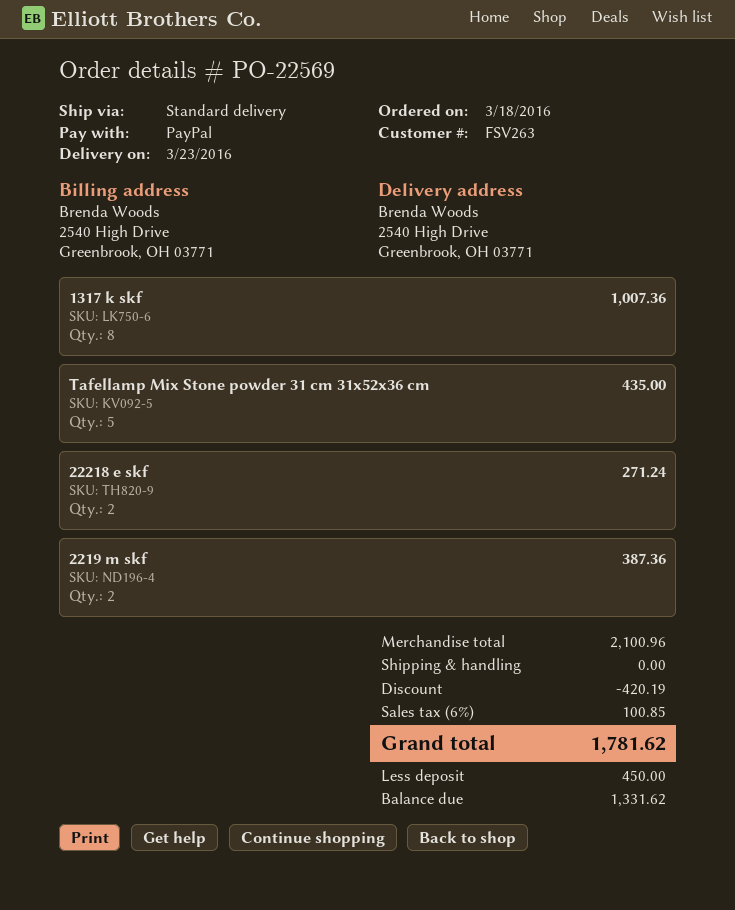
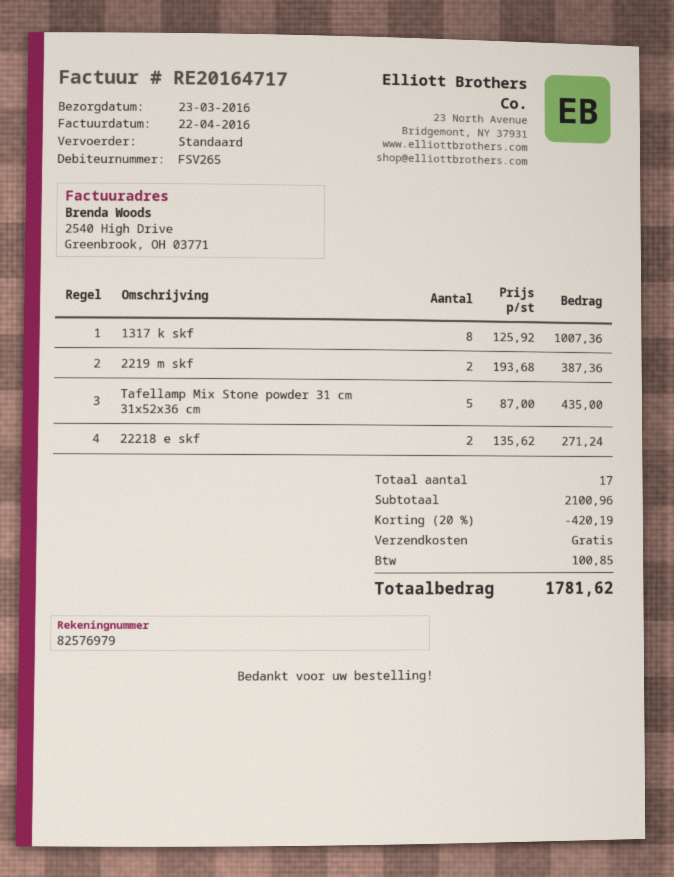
customer number: FSV263 -> FSV265

